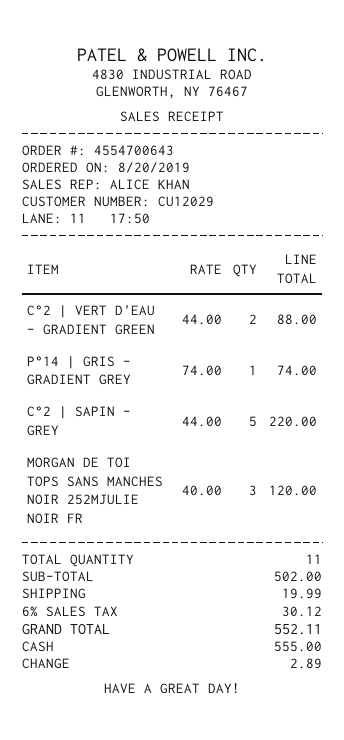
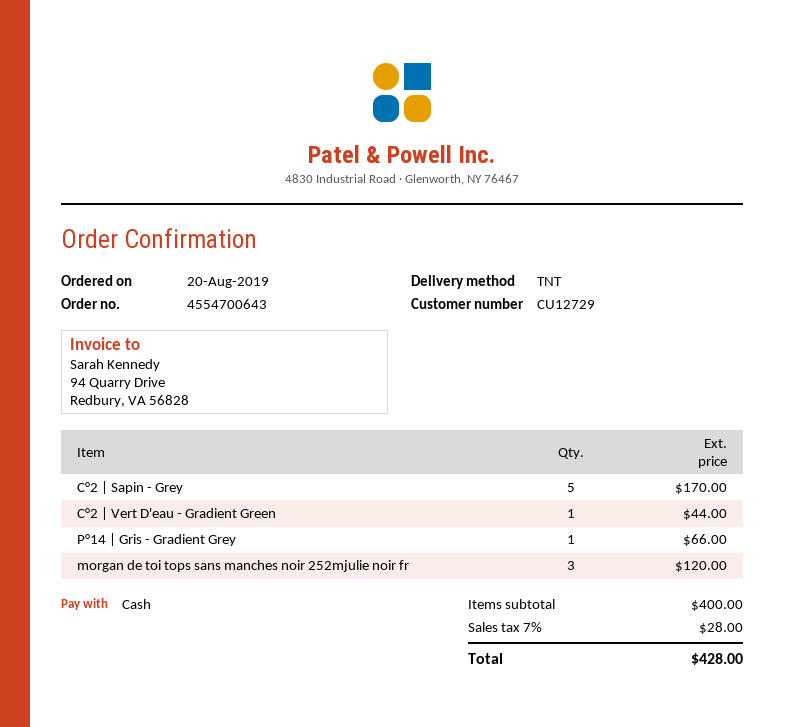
customer number: CU12029 -> CU12729
C°2 | VERT D'EAU - GRADIENT GREEN: 2 for 88.00 -> 1 for 44.00
P°14 | GRIS - GRADIENT GREY: 1 for 74.00 -> 1 for 66.00
C°2 | SAPIN - GREY: 5 for 220.00 -> 5 for 170.00
subtotal: 502.00 -> 400.00
shipping: 19.99 -> none
tax: 6% = 30.12 -> 7% = 28.00
total: 552.11 -> 428.00

